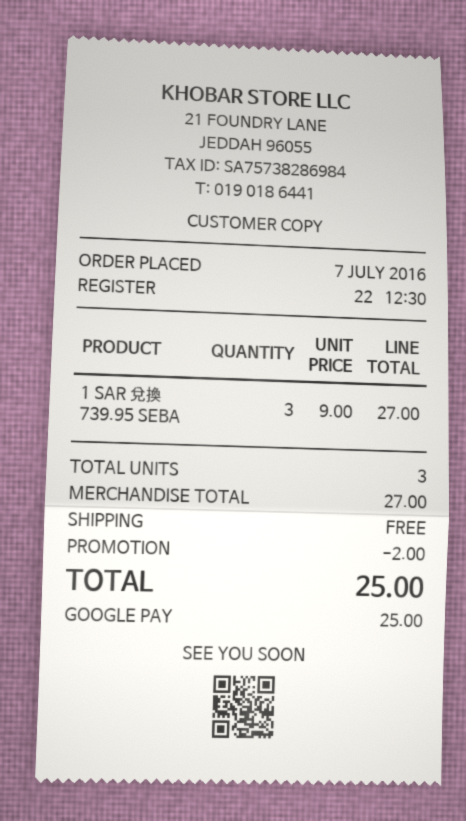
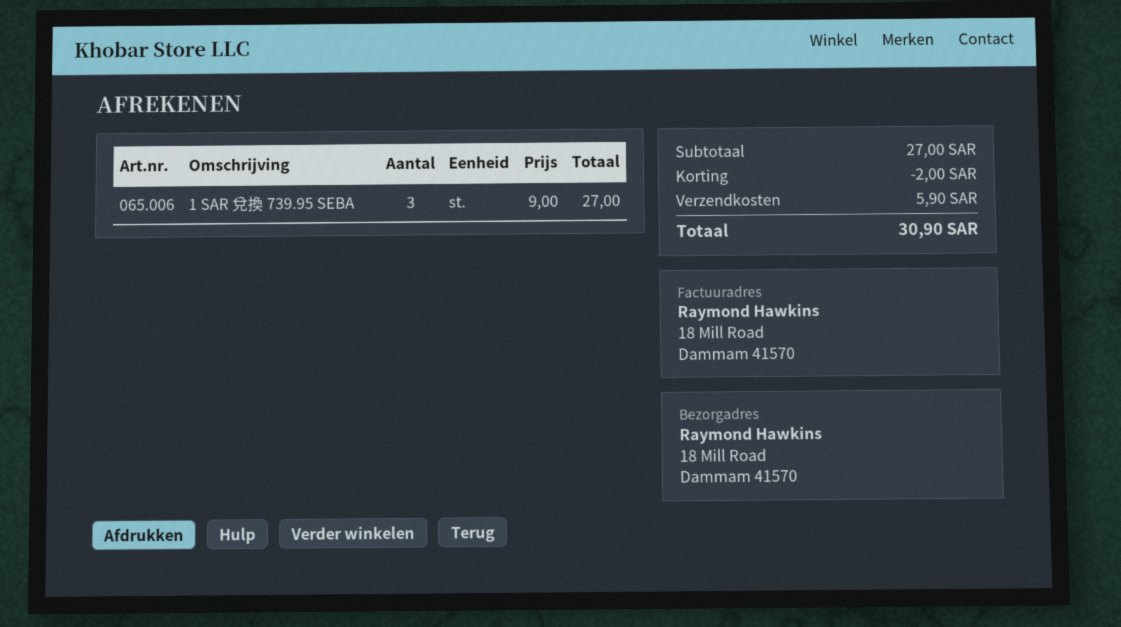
shipping: 0.00 -> 5.90
total: 25.00 -> 30.90

